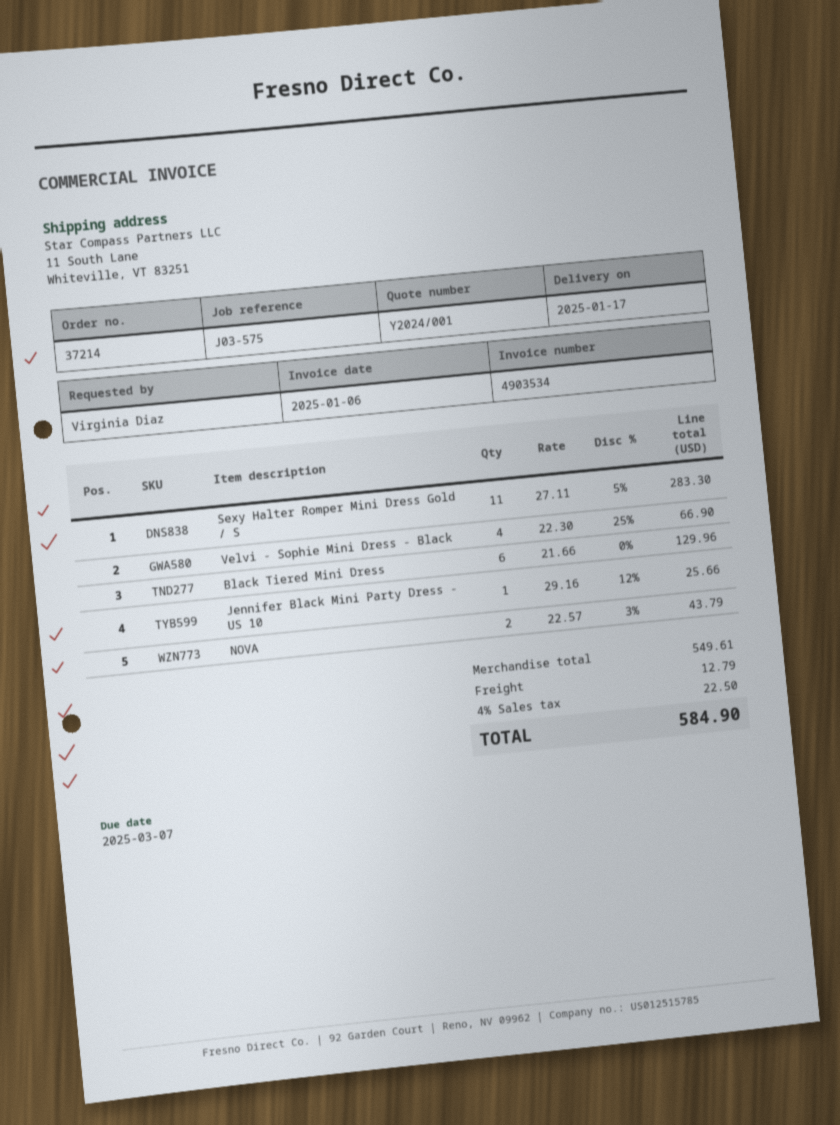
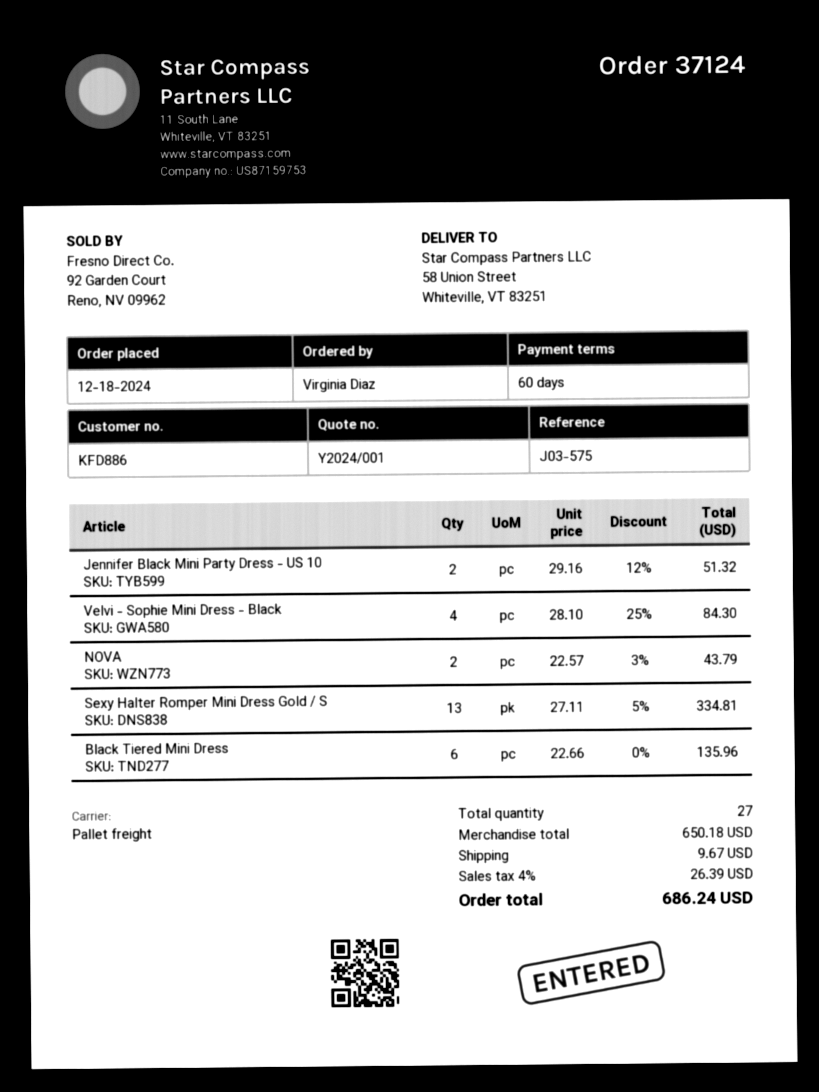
order number: 37214 -> 37124
ship to: 11 South Lane, Whiteville, VT 83251 -> 58 Union Street, Whiteville, VT 83251
Sexy Halter Romper Mini Dress Gold / S: 11 x 27.11 - 5% = 283.30 -> 13 x 27.11 - 5% = 334.81
Velvi - Sophie Mini Dress - Black: 4 x 22.30 - 25% = 66.90 -> 4 x 28.10 - 25% = 84.30
Black Tiered Mini Dress: 6 x 21.66 = 129.96 -> 6 x 22.66 = 135.96
Jennifer Black Mini Party Dress - US 10: 1 x 29.16 - 12% = 25.66 -> 2 x 29.16 - 12% = 51.32
subtotal: 549.61 -> 650.18
shipping: 12.79 -> 9.67
tax: 4% = 22.50 -> 4% = 26.39
total: 584.90 -> 686.24

